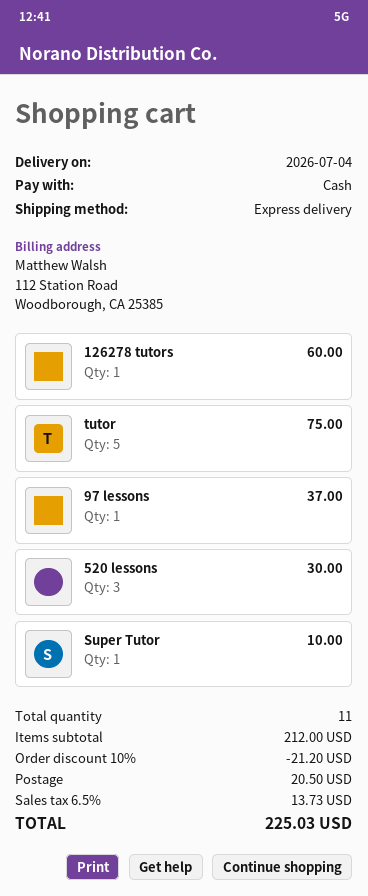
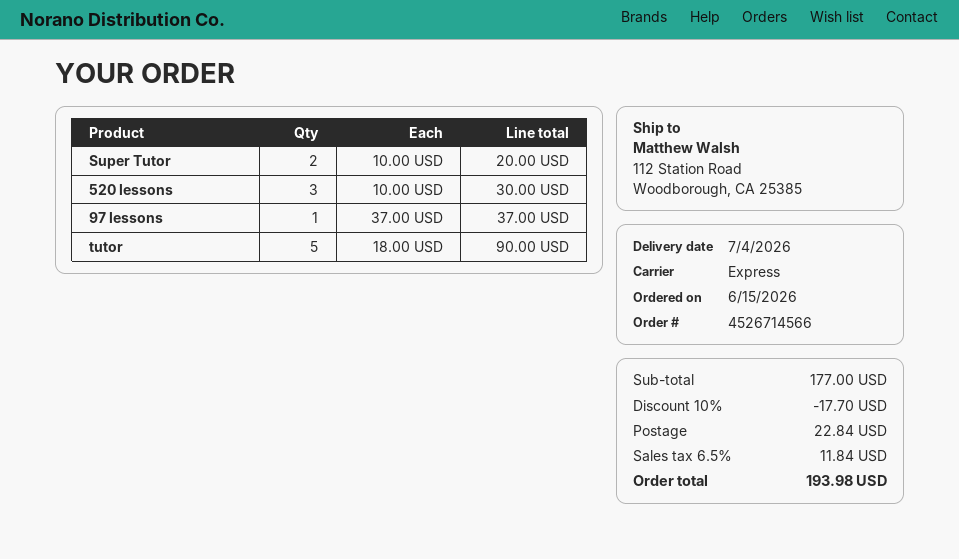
126278 tutors: 1 for 60.00 -> none
tutor: 5 for 75.00 -> 5 for 90.00
Super Tutor: 1 for 10.00 -> 2 for 20.00
subtotal: 212.00 -> 177.00
discount: 10% = 21.20 -> 10% = 17.70
shipping: 20.50 -> 22.84
tax: 6.5% = 13.73 -> 6.5% = 11.84
total: 225.03 -> 193.98

